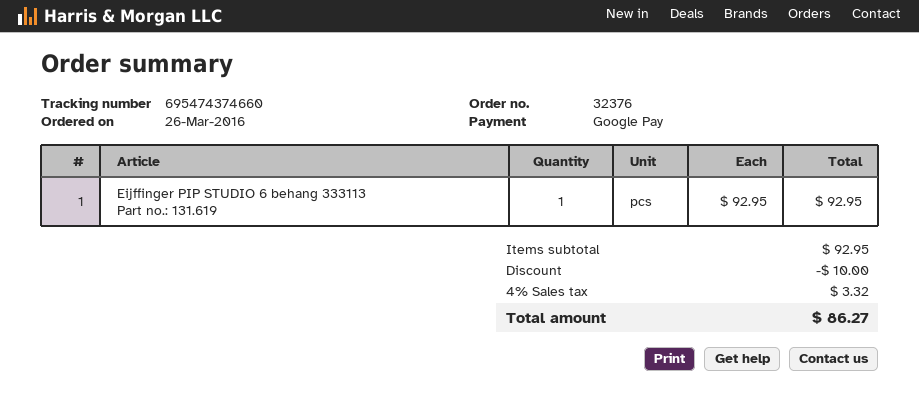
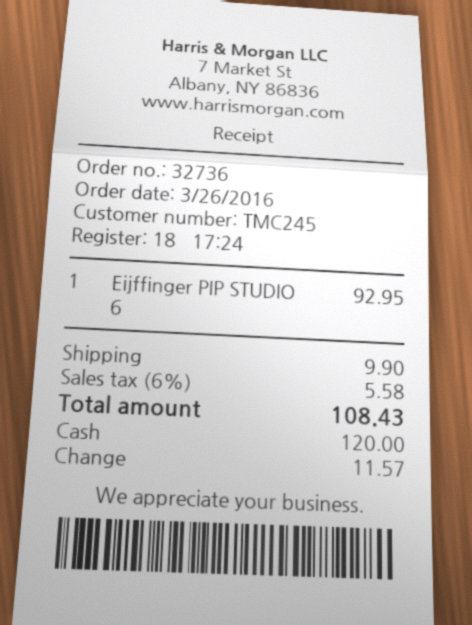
order number: 32376 -> 32736
payment method: Google Pay -> cash
discount: 10.00 -> none
shipping: none -> 9.90
tax: 4% = 3.32 -> 6% = 5.58
total: 86.27 -> 108.43

